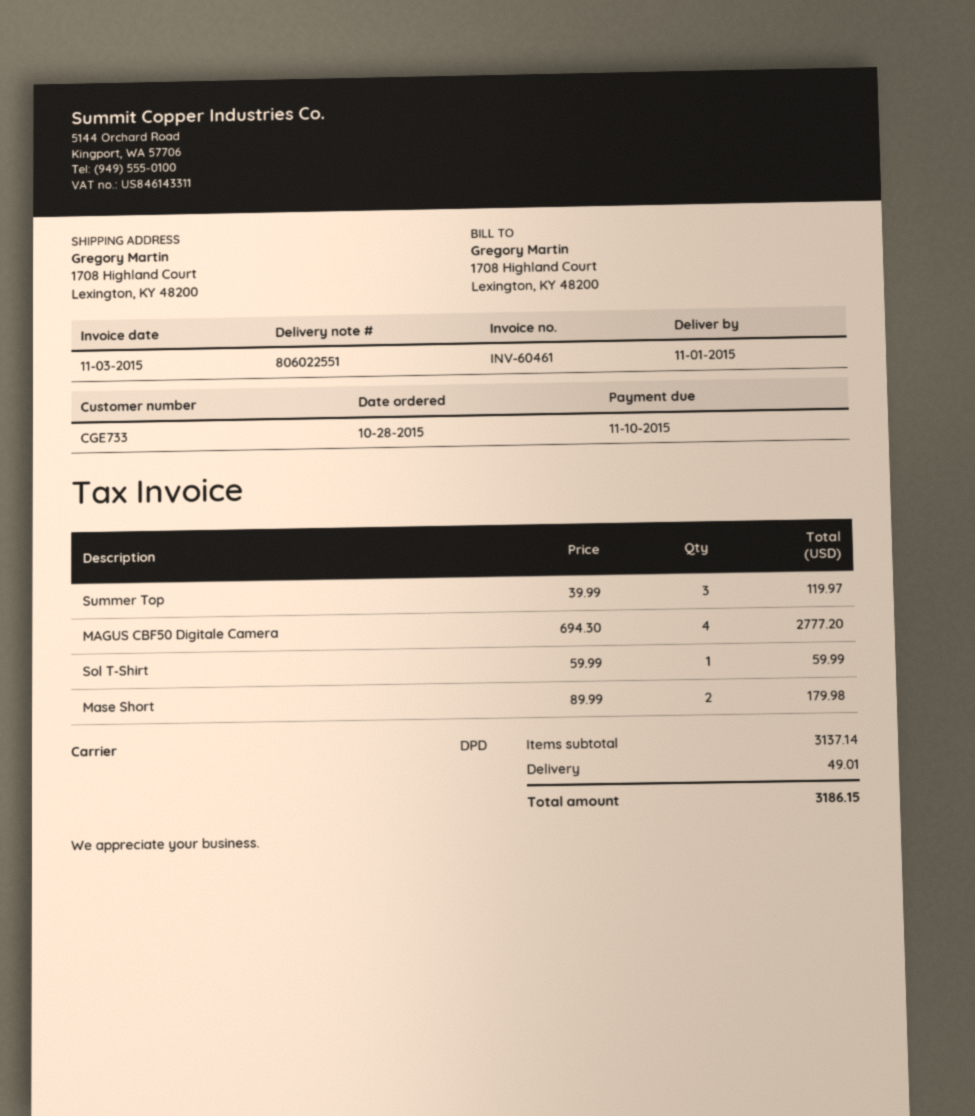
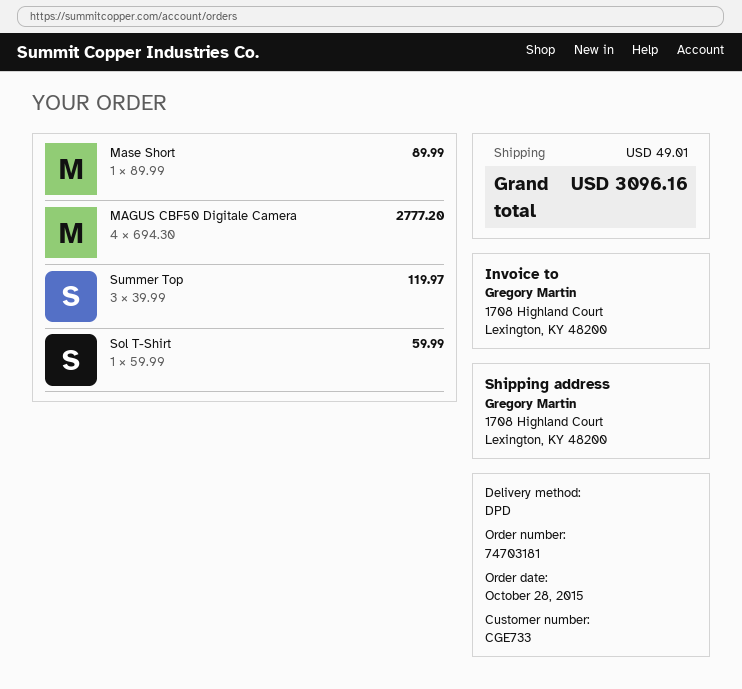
Mase Short: 2 x 89.99 = 179.98 -> 1 x 89.99 = 89.99
total: 3186.15 -> 3096.16

